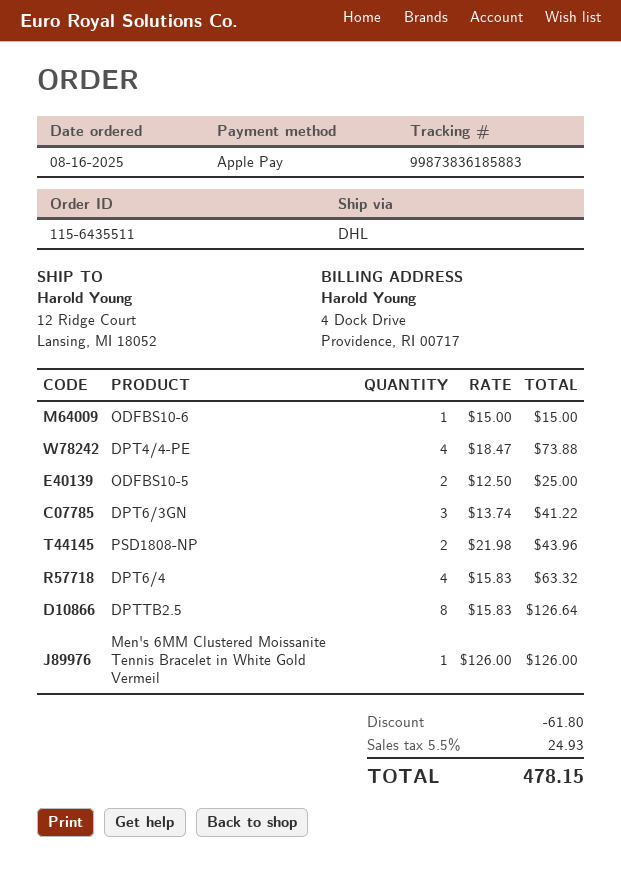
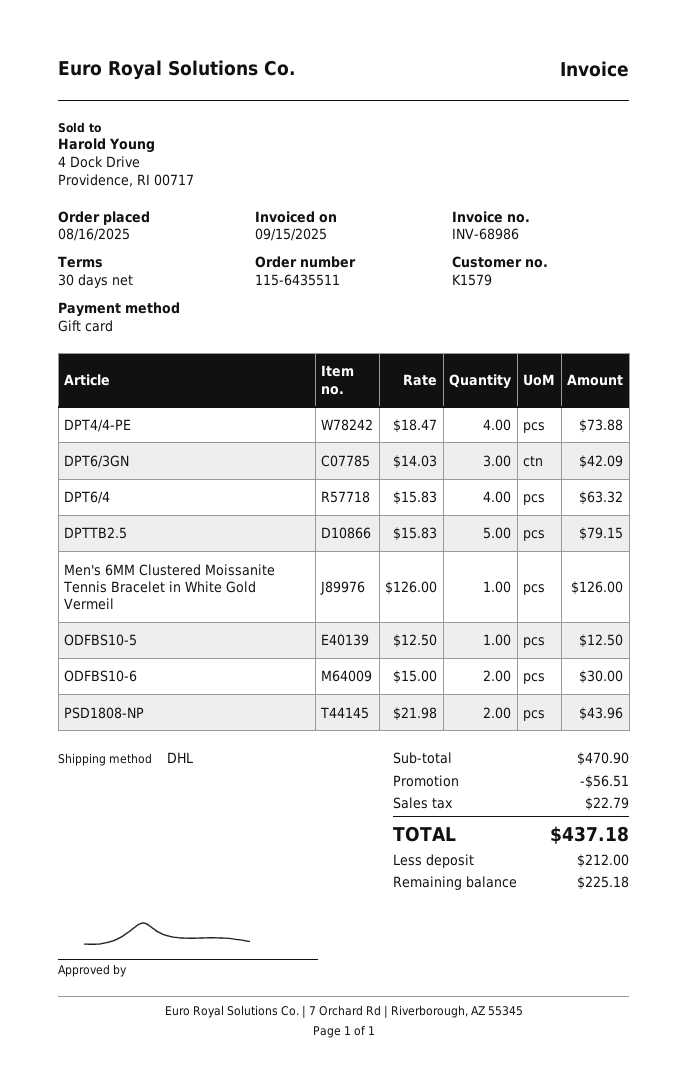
payment method: Apple Pay -> gift card
ODFBS10-6: 1 x 15.00 = 15.00 -> 2 x 15.00 = 30.00
ODFBS10-5: 2 x 12.50 = 25.00 -> 1 x 12.50 = 12.50
DPT6/3GN: 3 x 13.74 = 41.22 -> 3 x 14.03 = 42.09
DPTTB2.5: 8 x 15.83 = 126.64 -> 5 x 15.83 = 79.15
discount: 61.80 -> 56.51
tax: 24.93 -> 22.79
total: 478.15 -> 437.18

